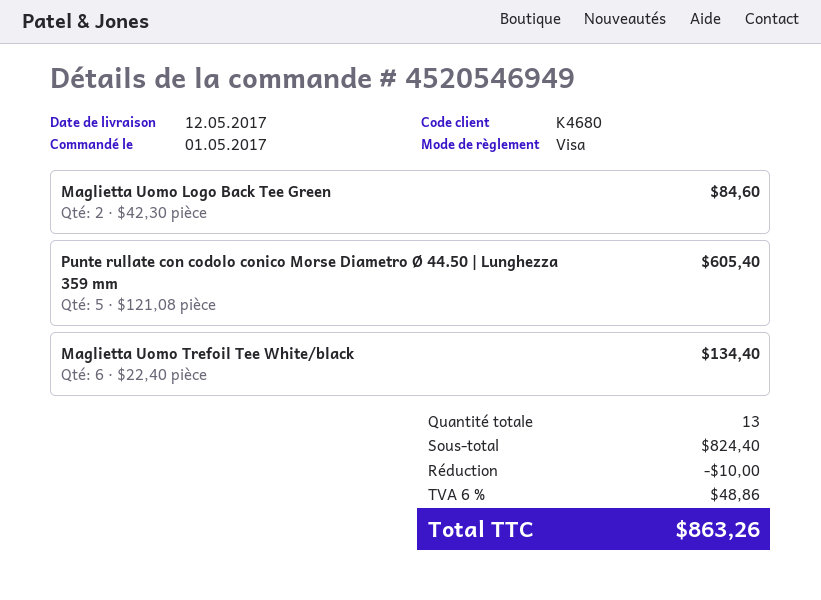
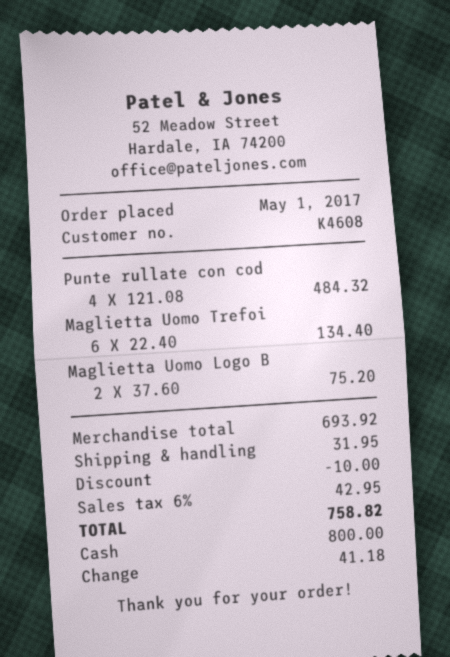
customer number: K4680 -> K4608
payment method: Visa -> cash
Maglietta Uomo Logo Back Tee Green: 2 x 42.30 = 84.60 -> 2 x 37.60 = 75.20
Punte rullate con codolo conico Morse Diametro Ø 44.50 | Lunghezza 359 mm: 5 x 121.08 = 605.40 -> 4 x 121.08 = 484.32
subtotal: 824.40 -> 693.92
shipping: none -> 31.95
tax: 6% = 48.86 -> 6% = 42.95
total: 863.26 -> 758.82

